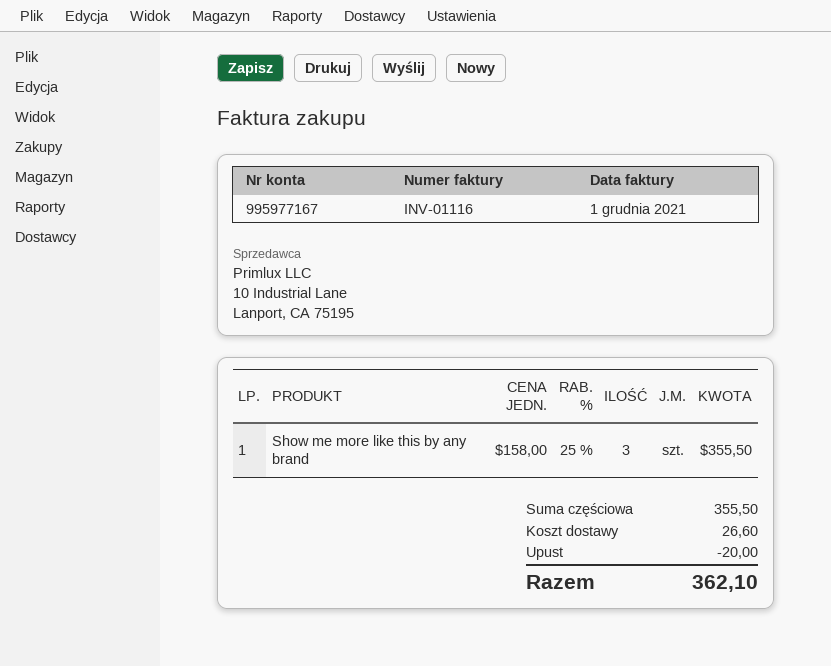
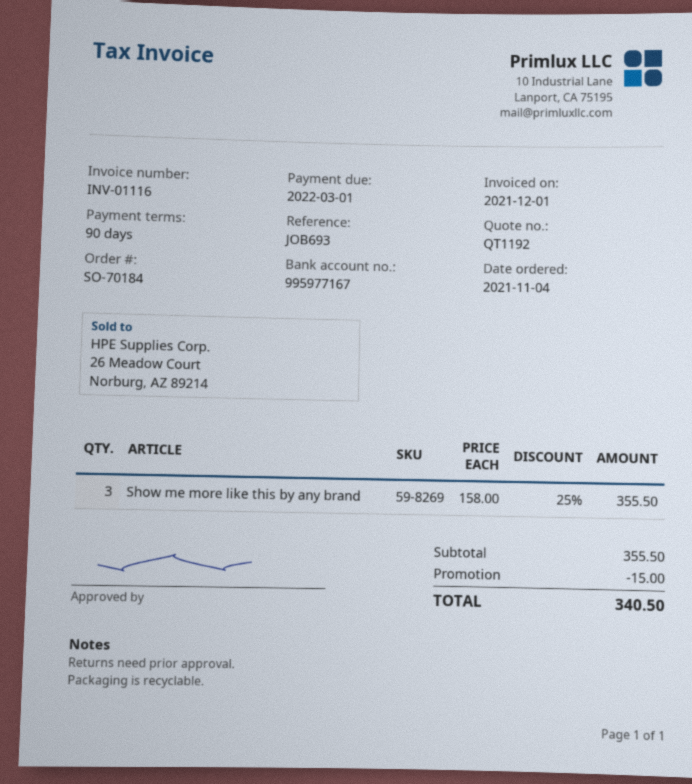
discount: 20.00 -> 15.00
shipping: 26.60 -> none
total: 362.10 -> 340.50

